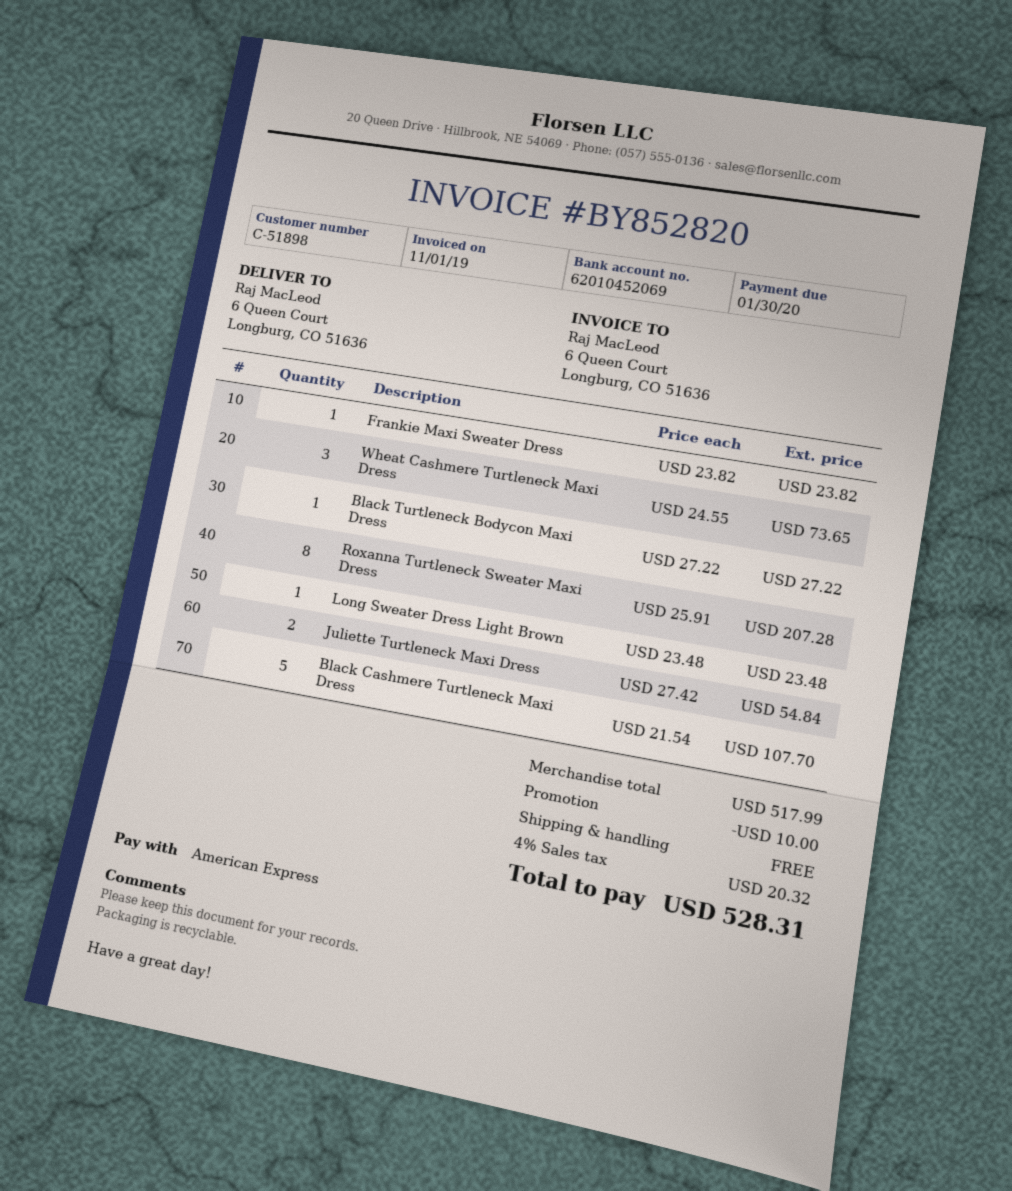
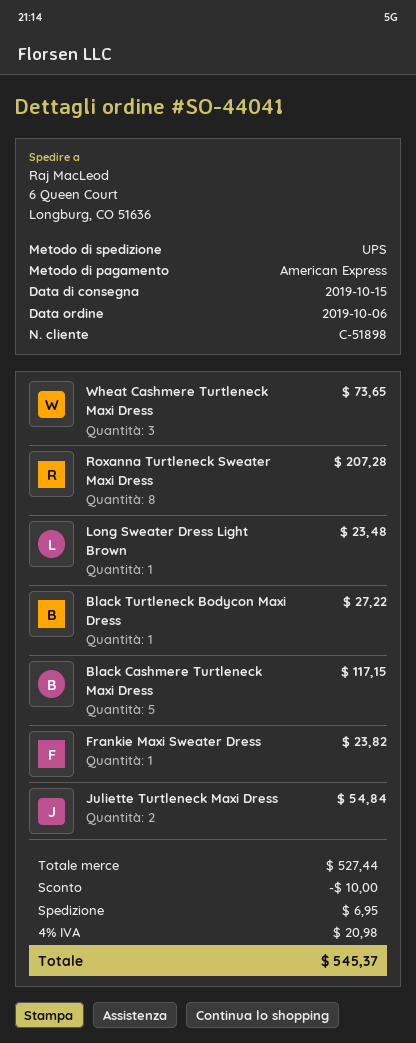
Black Cashmere Turtleneck Maxi Dress: 5 for 107.70 -> 5 for 117.15
subtotal: 517.99 -> 527.44
shipping: 0.00 -> 6.95
tax: 4% = 20.32 -> 4% = 20.98
total: 528.31 -> 545.37

